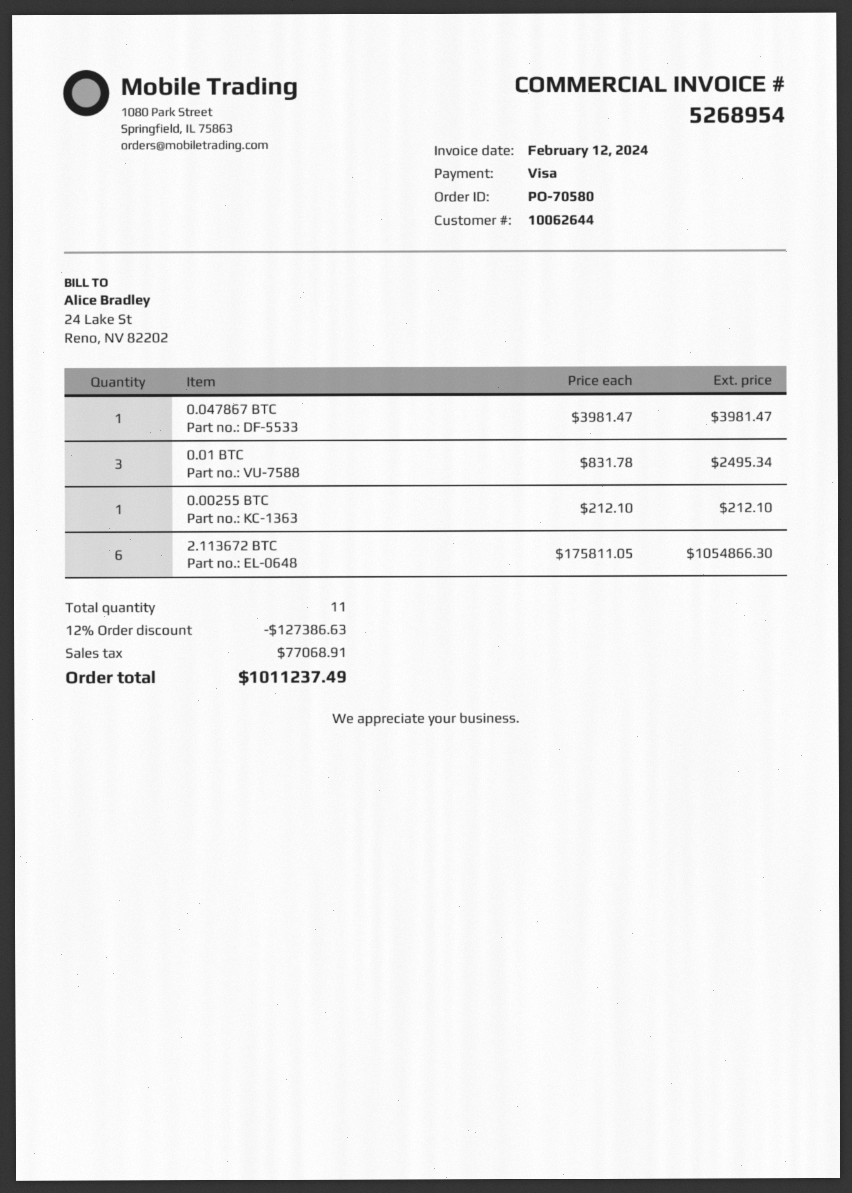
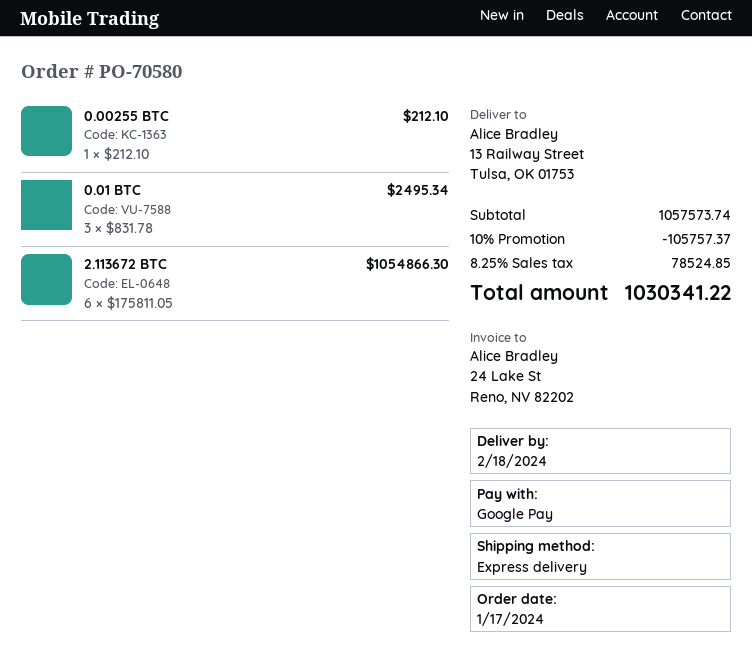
payment method: Visa -> Google Pay
0.047867 BTC: 1 x 3981.47 = 3981.47 -> none
discount: 12% = 127386.63 -> 10% = 105757.37
tax: 77068.91 -> 78524.85
total: 1011237.49 -> 1030341.22

